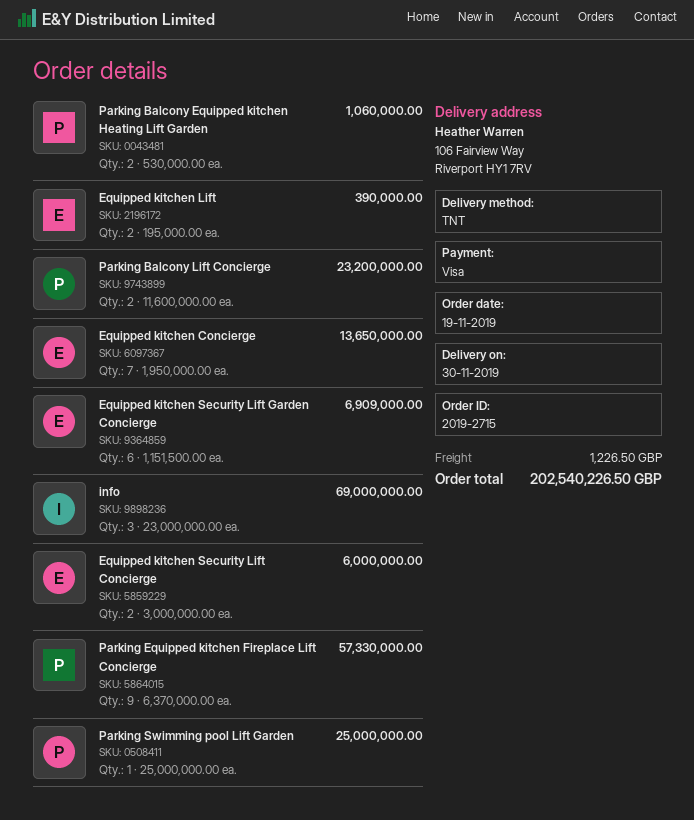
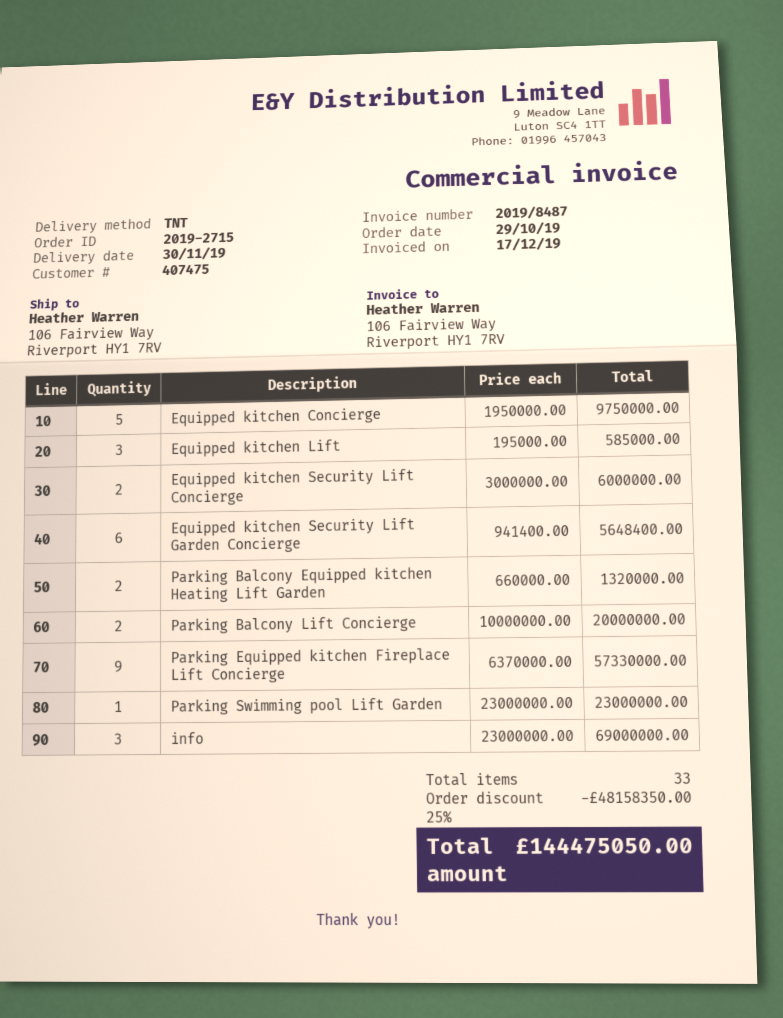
order date: 2019-11-19 -> 2019-10-29
Parking Balcony Equipped kitchen Heating Lift Garden: 2 x 530000.00 = 1060000.00 -> 2 x 660000.00 = 1320000.00
Equipped kitchen Lift: 2 x 195000.00 = 390000.00 -> 3 x 195000.00 = 585000.00
Parking Balcony Lift Concierge: 2 x 11600000.00 = 23200000.00 -> 2 x 10000000.00 = 20000000.00
Equipped kitchen Concierge: 7 x 1950000.00 = 13650000.00 -> 5 x 1950000.00 = 9750000.00
Equipped kitchen Security Lift Garden Concierge: 6 x 1151500.00 = 6909000.00 -> 6 x 941400.00 = 5648400.00
Parking Swimming pool Lift Garden: 1 x 25000000.00 = 25000000.00 -> 1 x 23000000.00 = 23000000.00
discount: none -> 25% = 48158350.00
shipping: 1226.50 -> none
total: 202540226.50 -> 144475050.00

